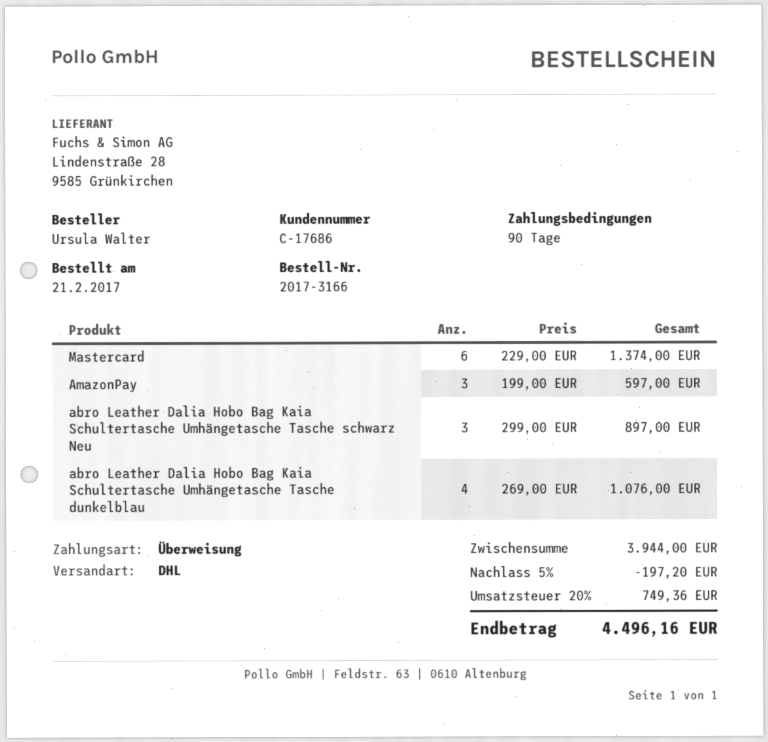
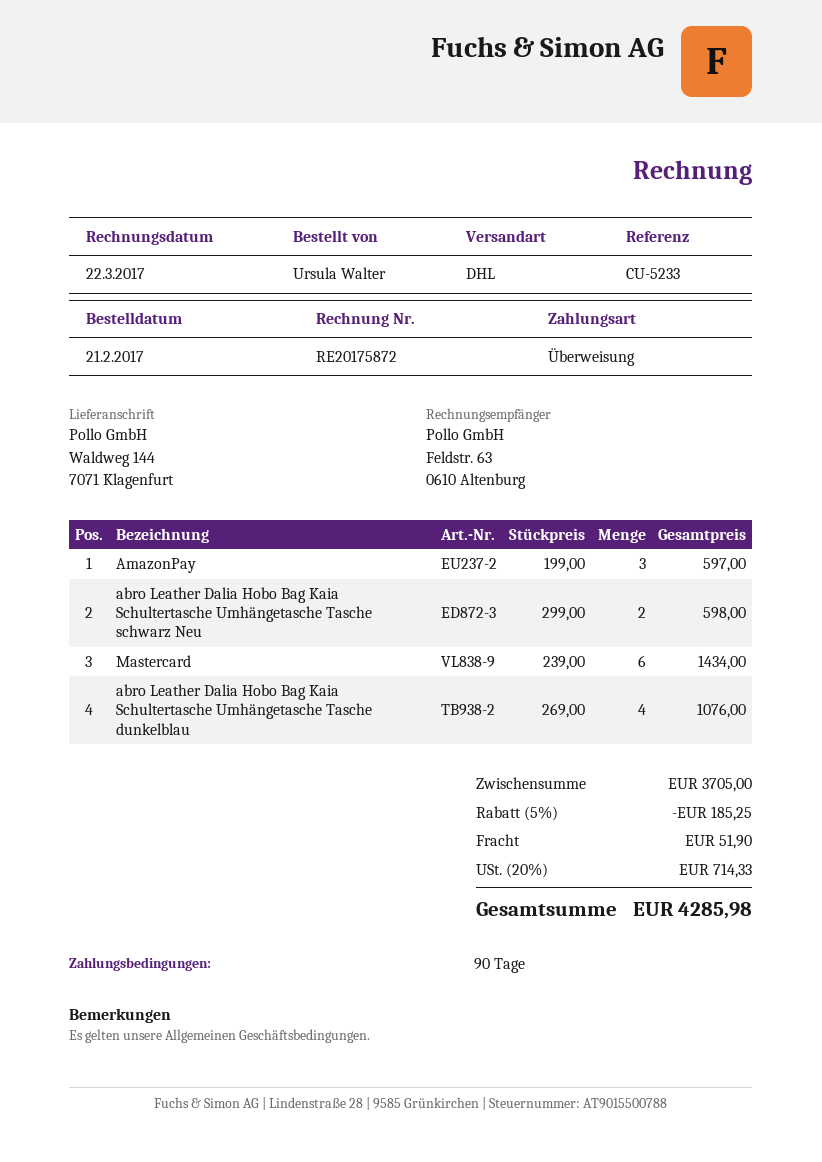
Mastercard: 6 x 229.00 = 1374.00 -> 6 x 239.00 = 1434.00
abro Leather Dalia Hobo Bag Kaia Schultertasche Umhängetasche Tasche schwarz Neu: 3 x 299.00 = 897.00 -> 2 x 299.00 = 598.00
subtotal: 3944.00 -> 3705.00
discount: 5% = 197.20 -> 5% = 185.25
shipping: none -> 51.90
tax: 20% = 749.36 -> 20% = 714.33
total: 4496.16 -> 4285.98

